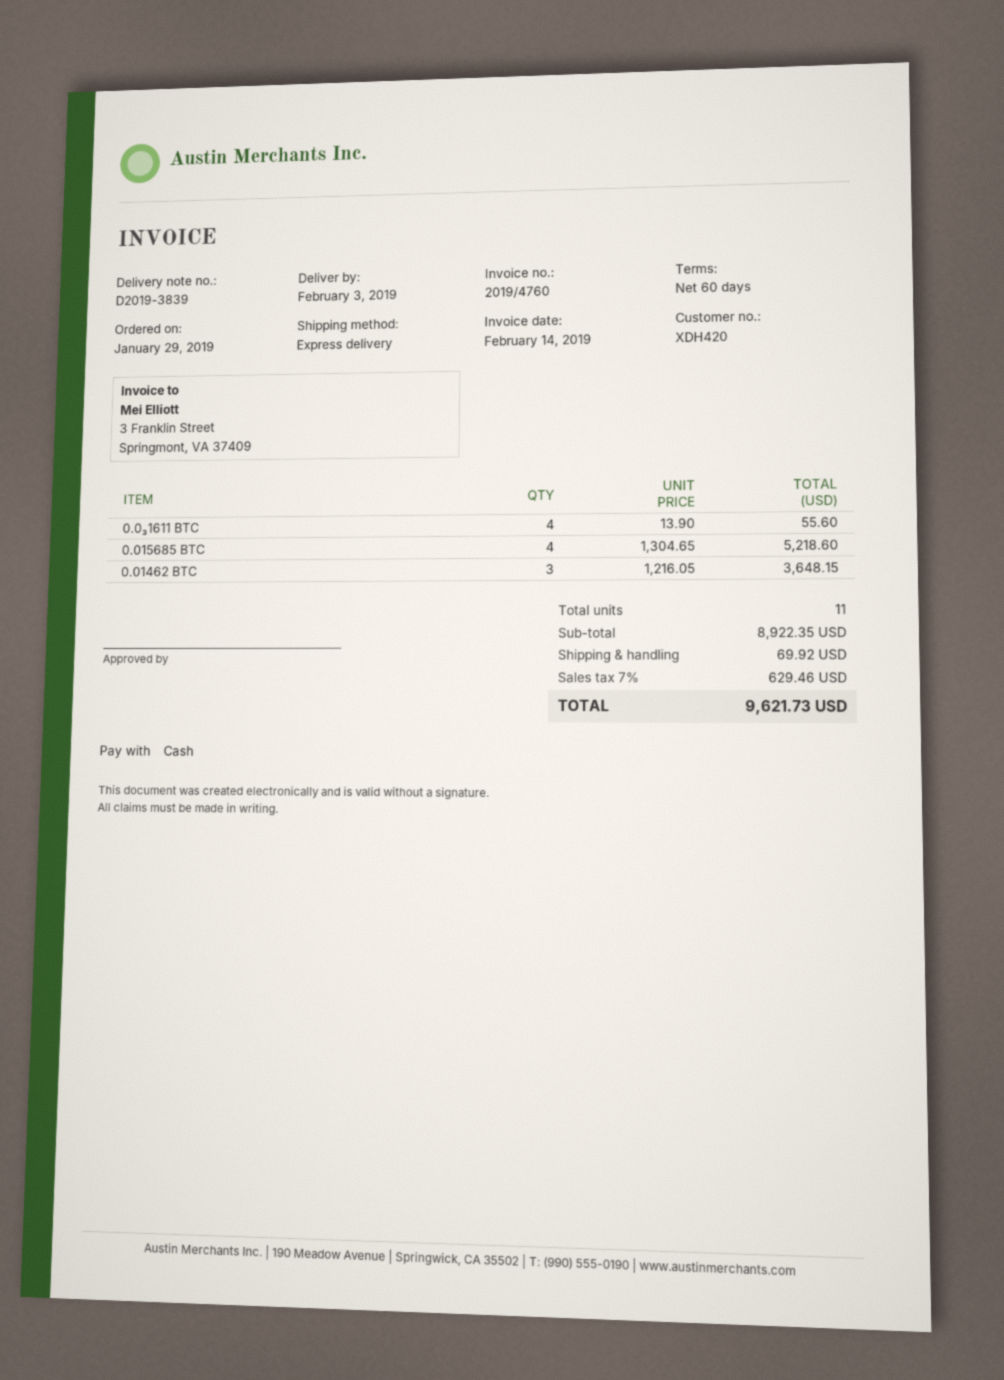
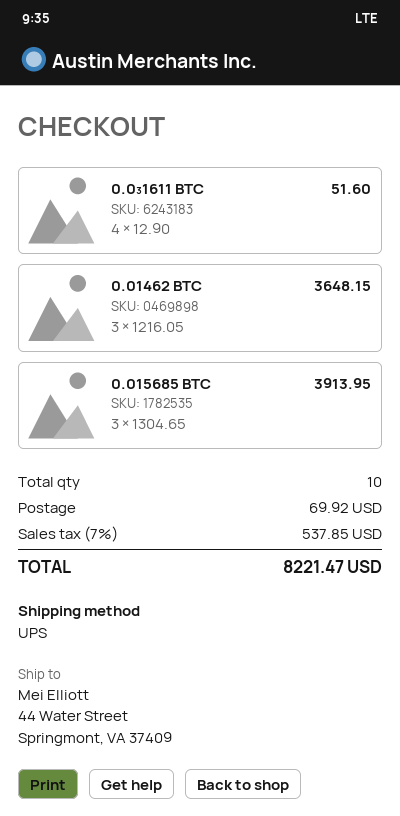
shipping method: express -> UPS
0.0₃1611 BTC: 4 x 13.90 = 55.60 -> 4 x 12.90 = 51.60
0.015685 BTC: 4 x 1304.65 = 5218.60 -> 3 x 1304.65 = 3913.95
total quantity: 11 -> 10
tax: 7% = 629.46 -> 7% = 537.85
total: 9621.73 -> 8221.47

